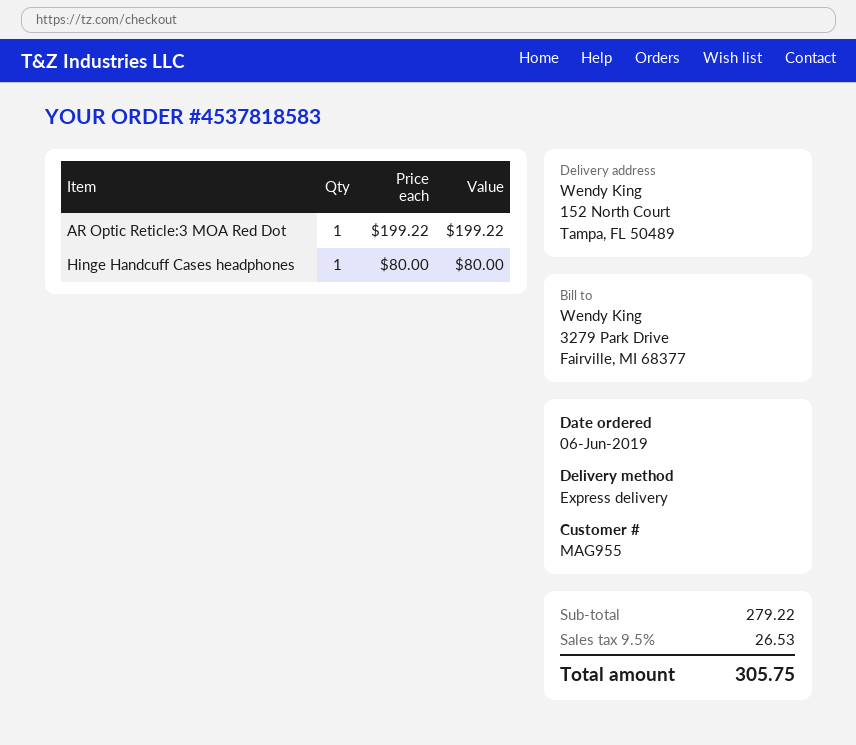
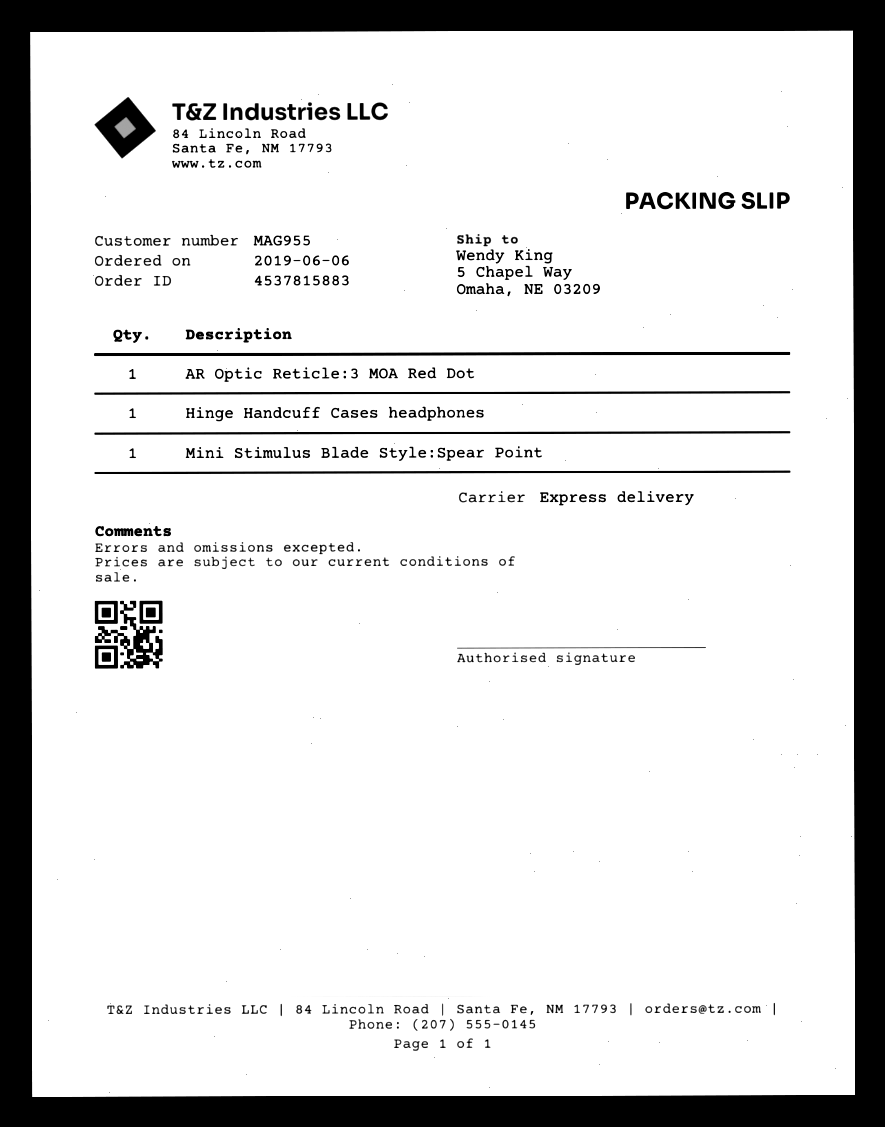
order number: 4537818583 -> 4537815883
ship to: 152 North Court, Tampa, FL 50489 -> 5 Chapel Way, Omaha, NE 03209
Mini Stimulus Blade Style:Spear Point: none -> 1

